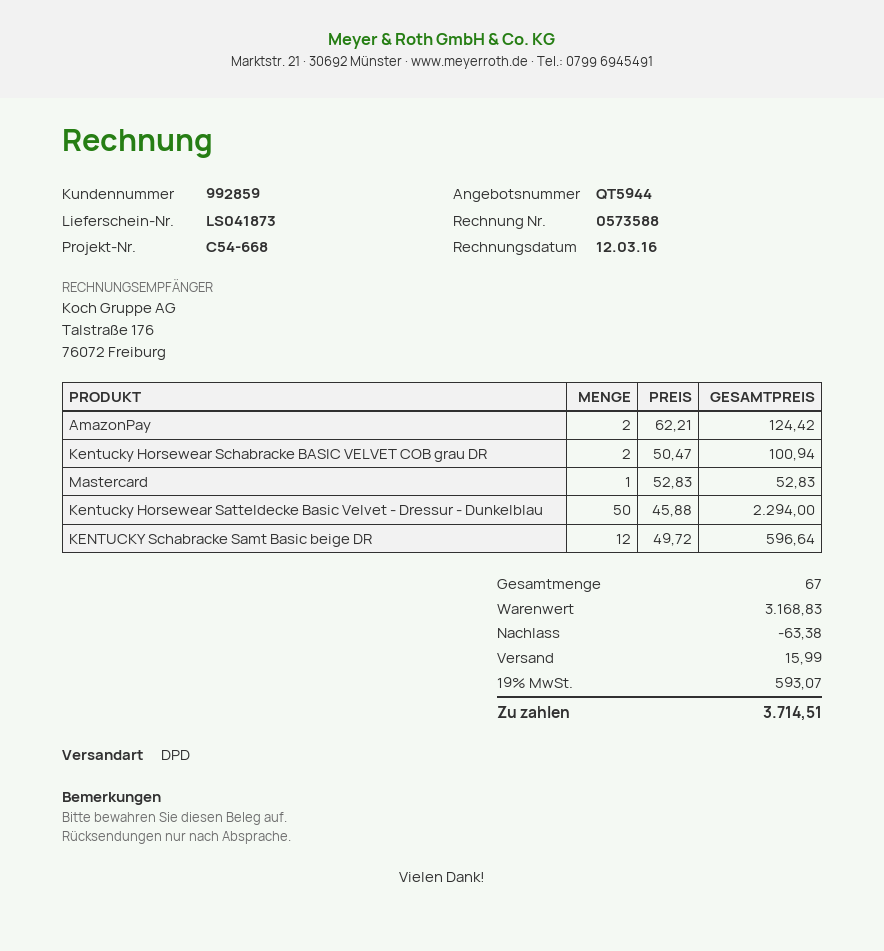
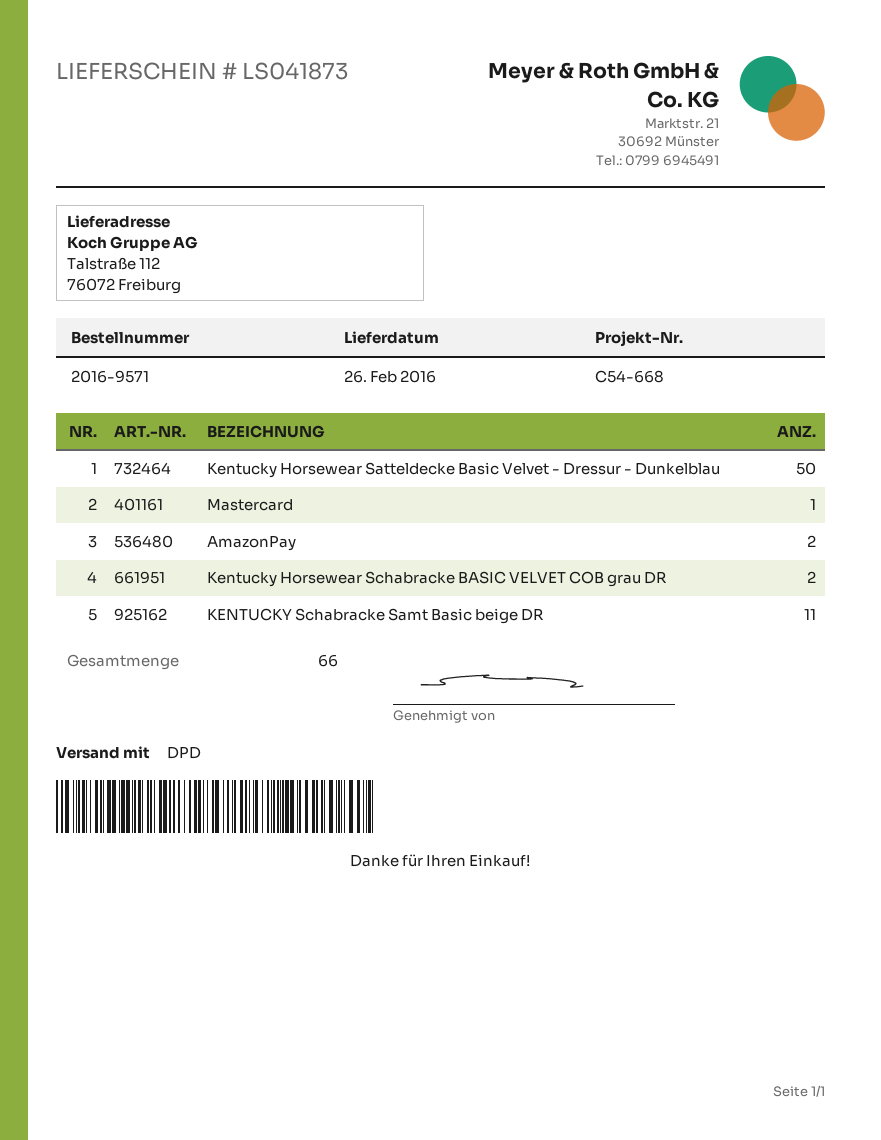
KENTUCKY Schabracke Samt Basic beige DR: 12 -> 11
total quantity: 67 -> 66

